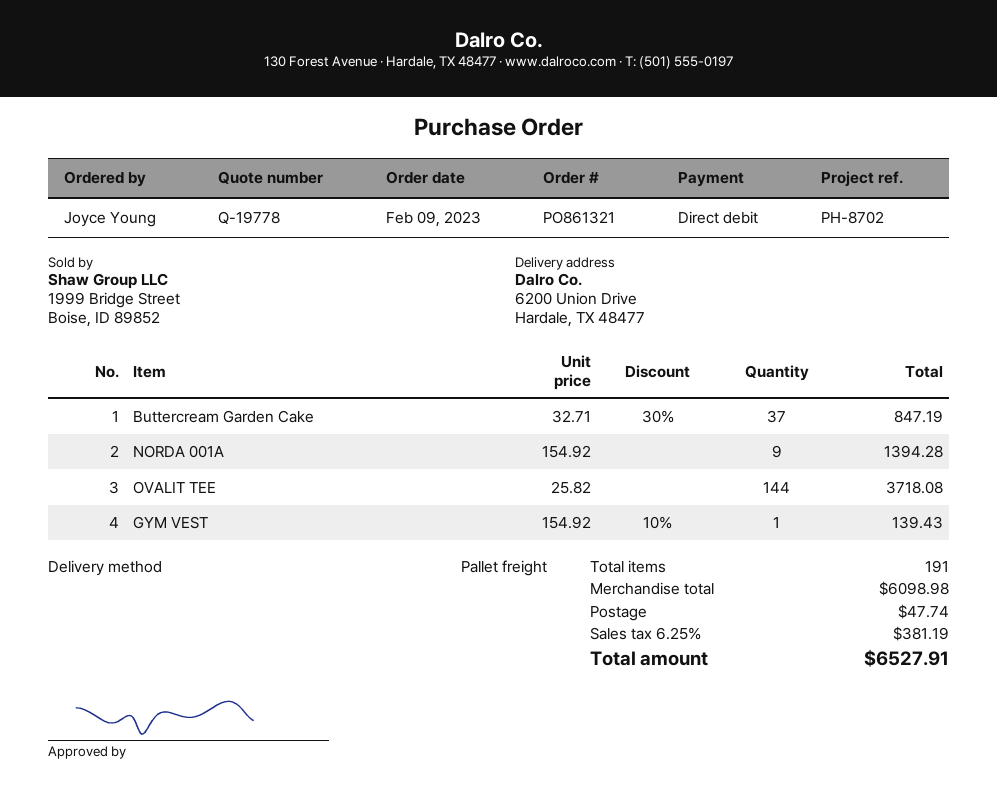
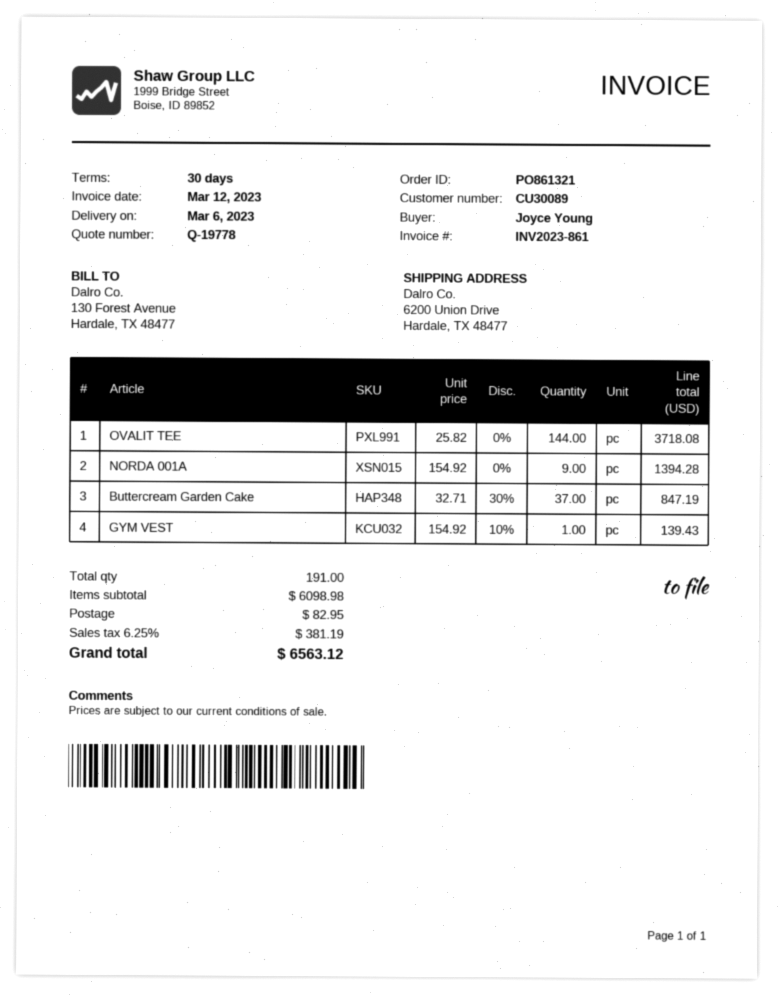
shipping: 47.74 -> 82.95
total: 6527.91 -> 6563.12

